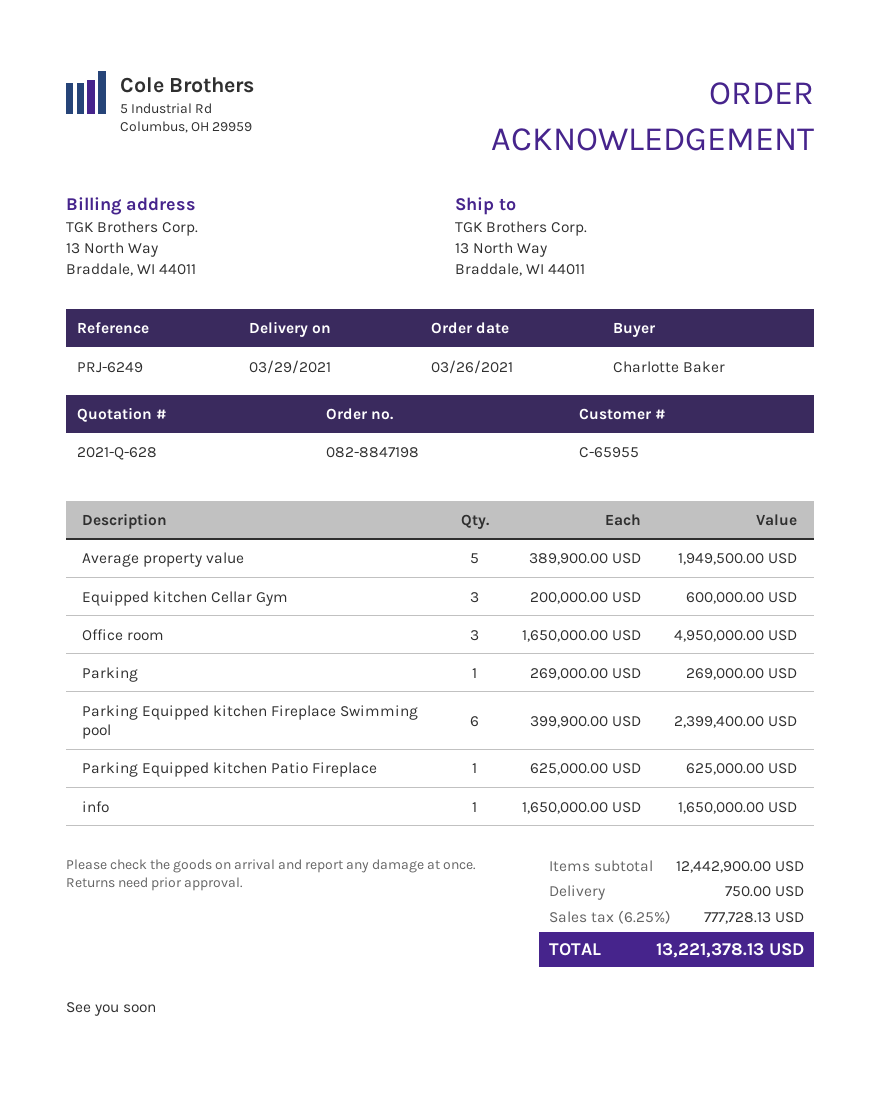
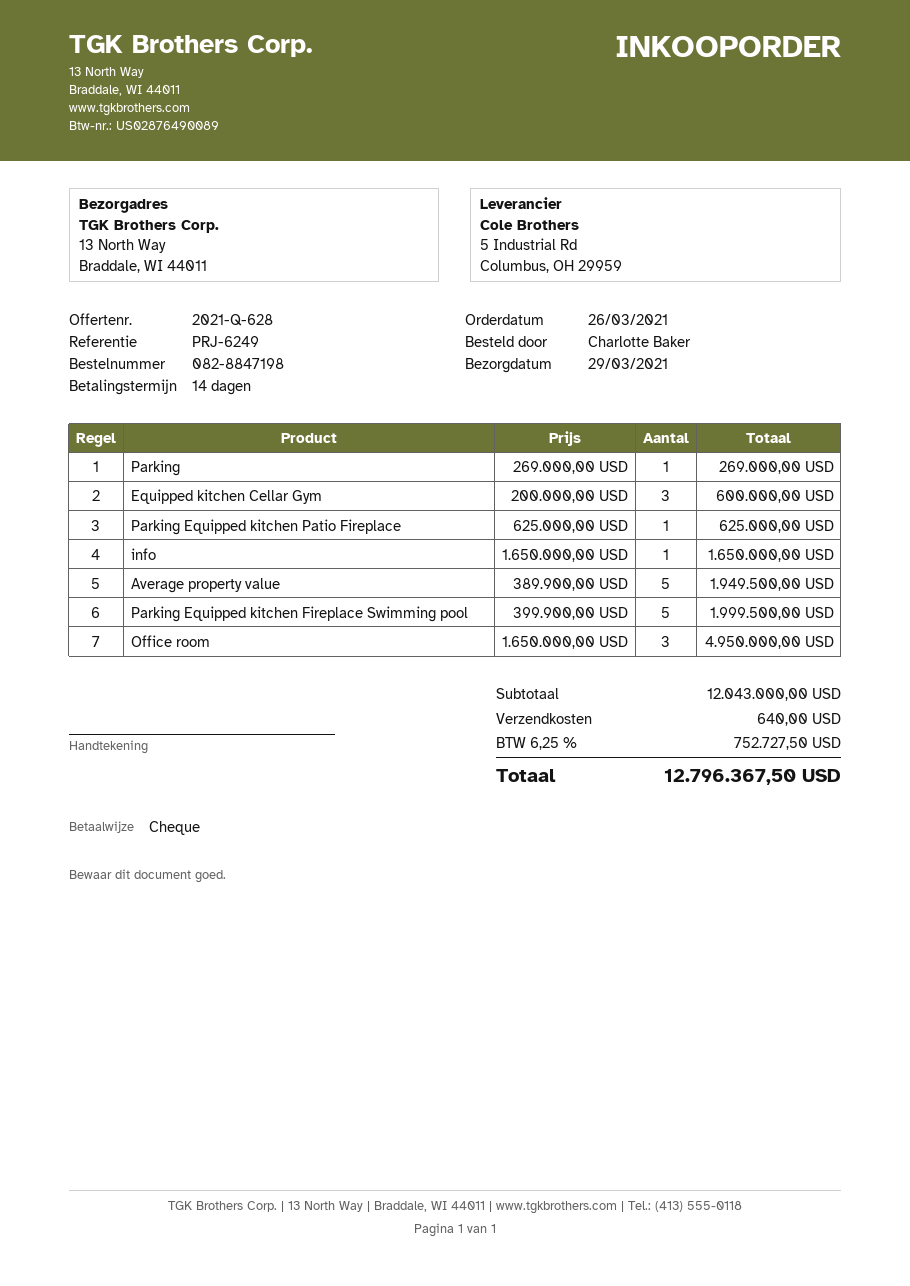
Parking Equipped kitchen Fireplace Swimming pool: 6 x 399900.00 = 2399400.00 -> 5 x 399900.00 = 1999500.00
subtotal: 12442900.00 -> 12043000.00
shipping: 750.00 -> 640.00
tax: 6.25% = 777728.13 -> 6.25% = 752727.50
total: 13221378.13 -> 12796367.50

